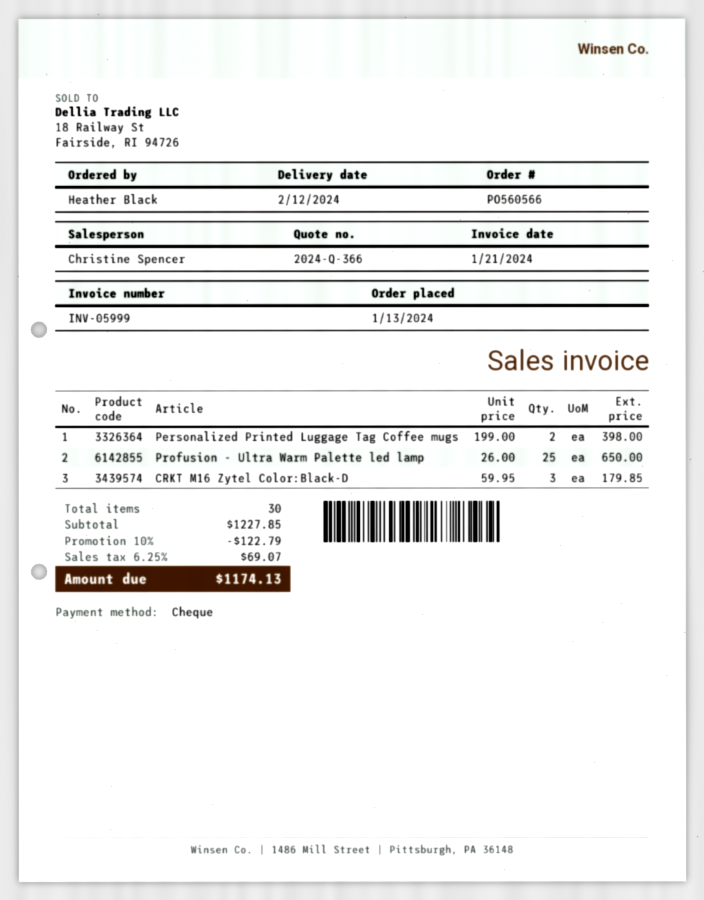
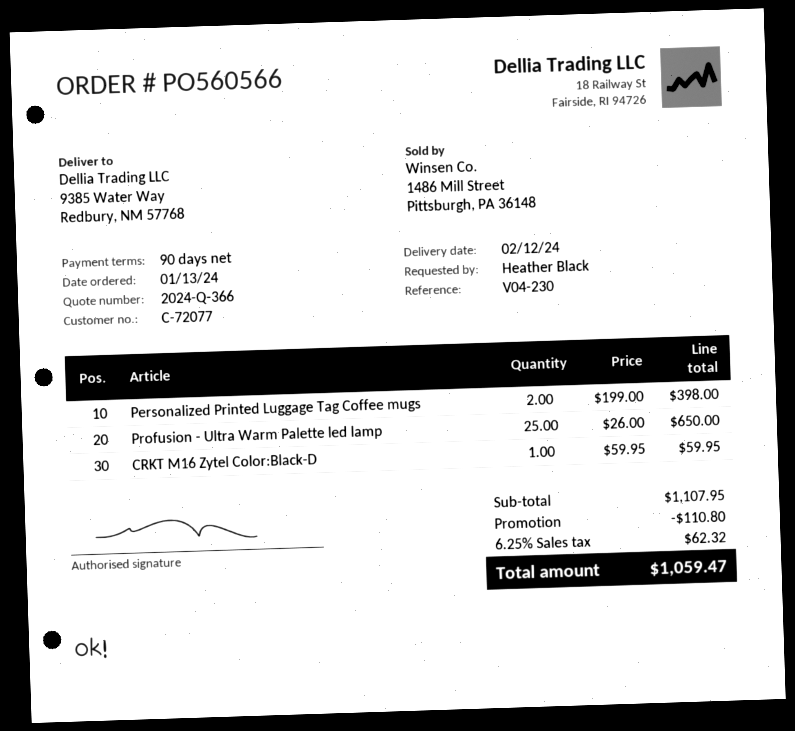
CRKT M16 Zytel Color:Black-D: 3 x 59.95 = 179.85 -> 1 x 59.95 = 59.95
subtotal: 1227.85 -> 1107.95
discount: 122.79 -> 110.80
tax: 6.25% = 69.07 -> 6.25% = 62.32
total: 1174.13 -> 1059.47

